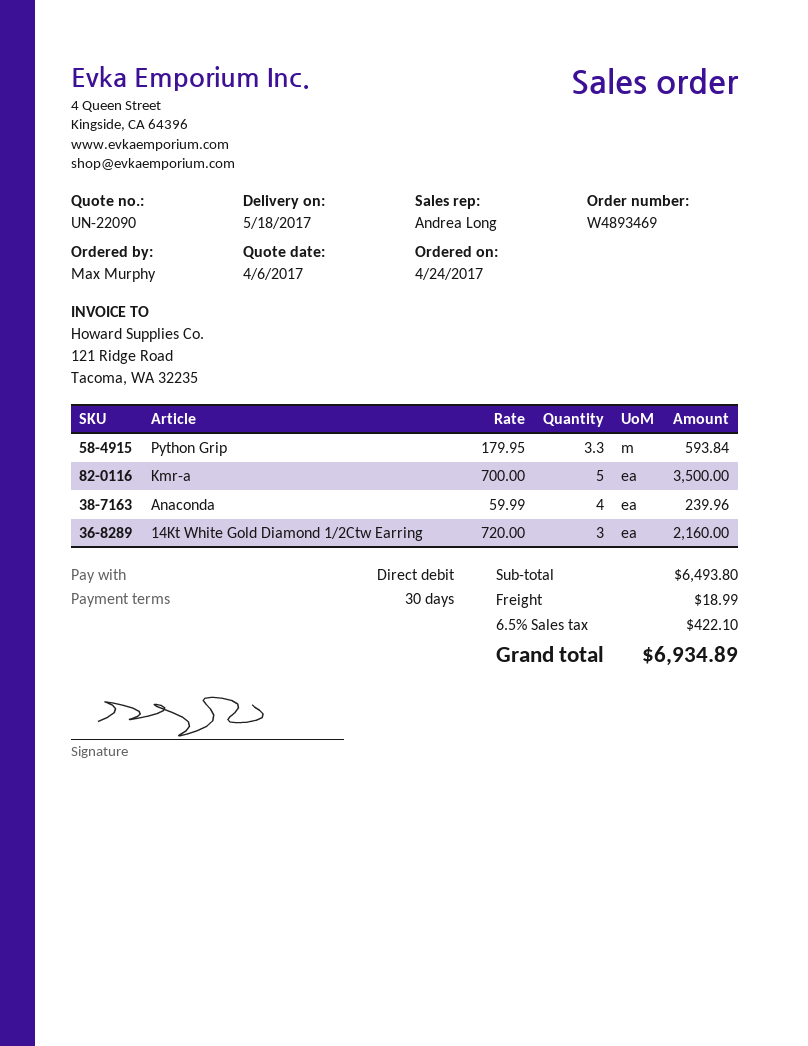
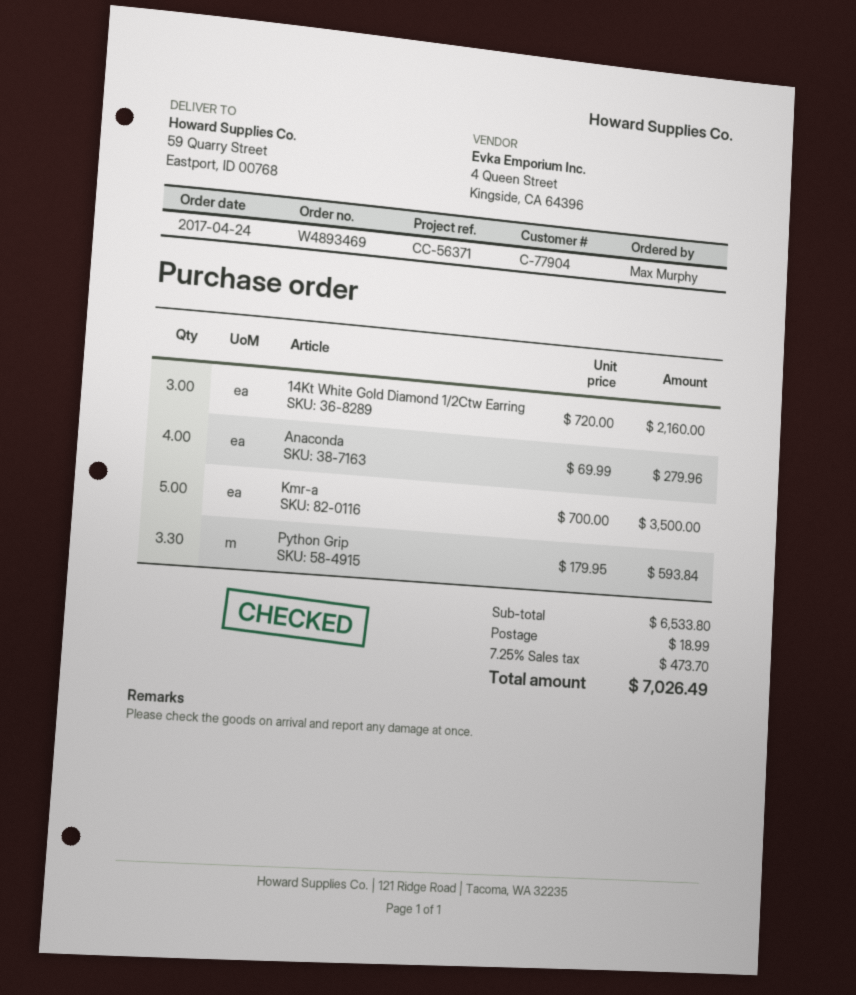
Anaconda: 4 x 59.99 = 239.96 -> 4 x 69.99 = 279.96
subtotal: 6493.80 -> 6533.80
tax: 6.5% = 422.10 -> 7.25% = 473.70
total: 6934.89 -> 7026.49

